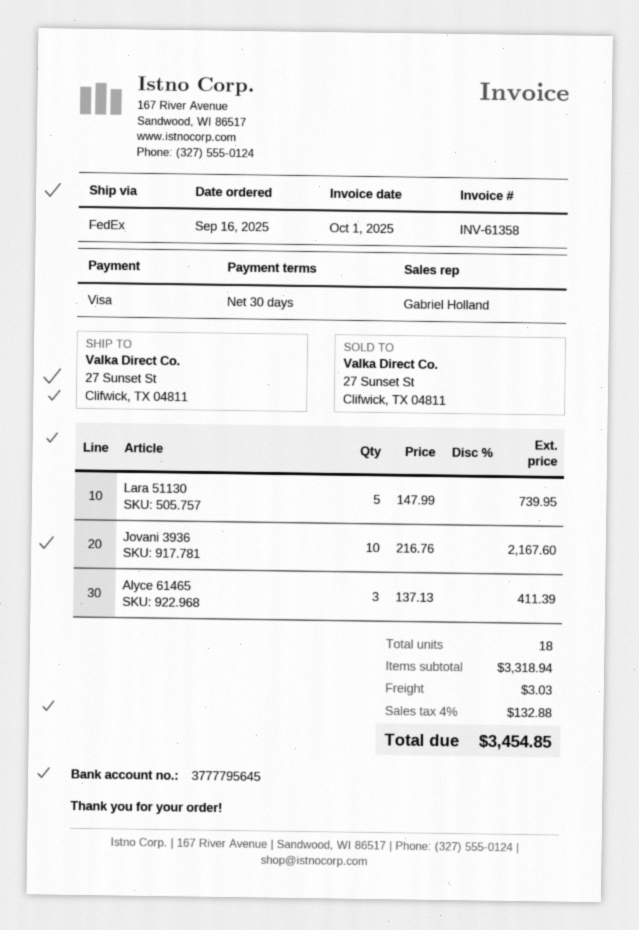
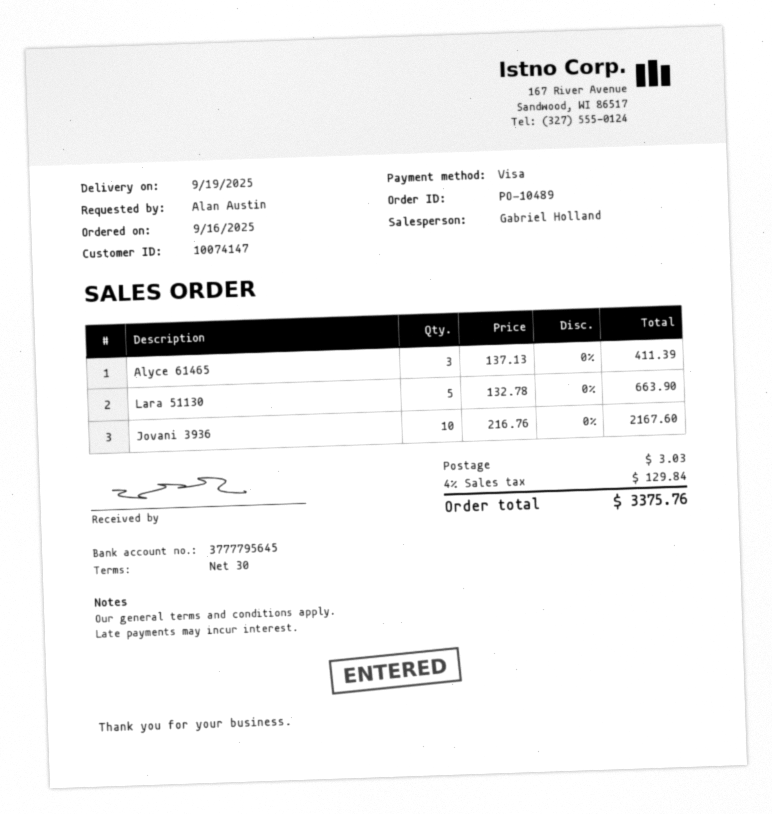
Lara 51130: 5 x 147.99 = 739.95 -> 5 x 132.78 = 663.90
tax: 4% = 132.88 -> 4% = 129.84
total: 3454.85 -> 3375.76

